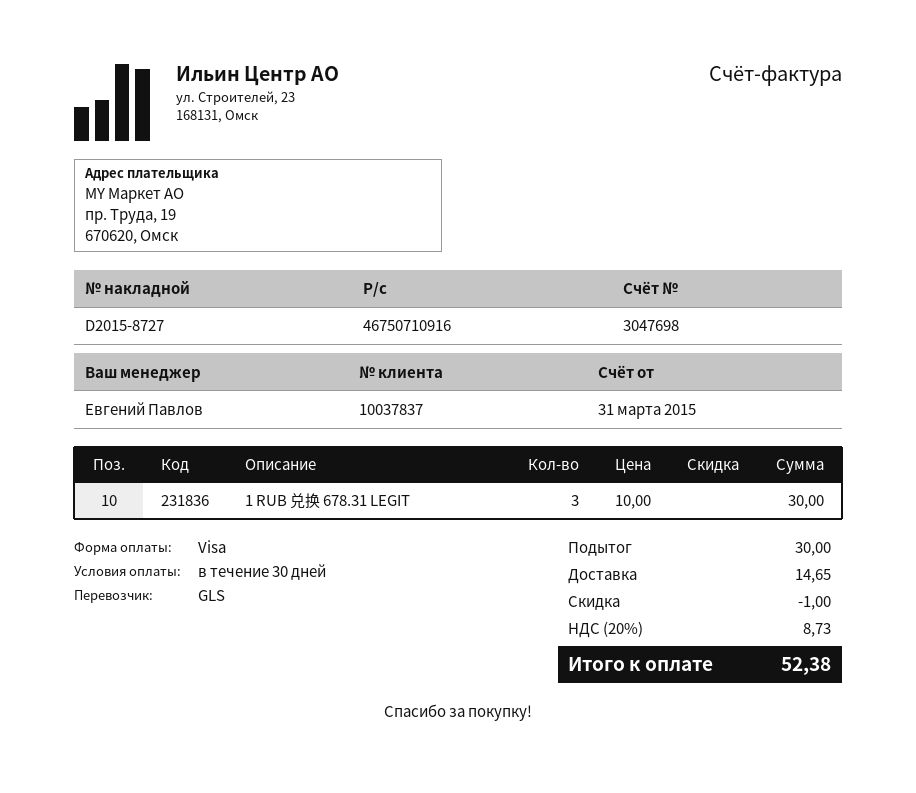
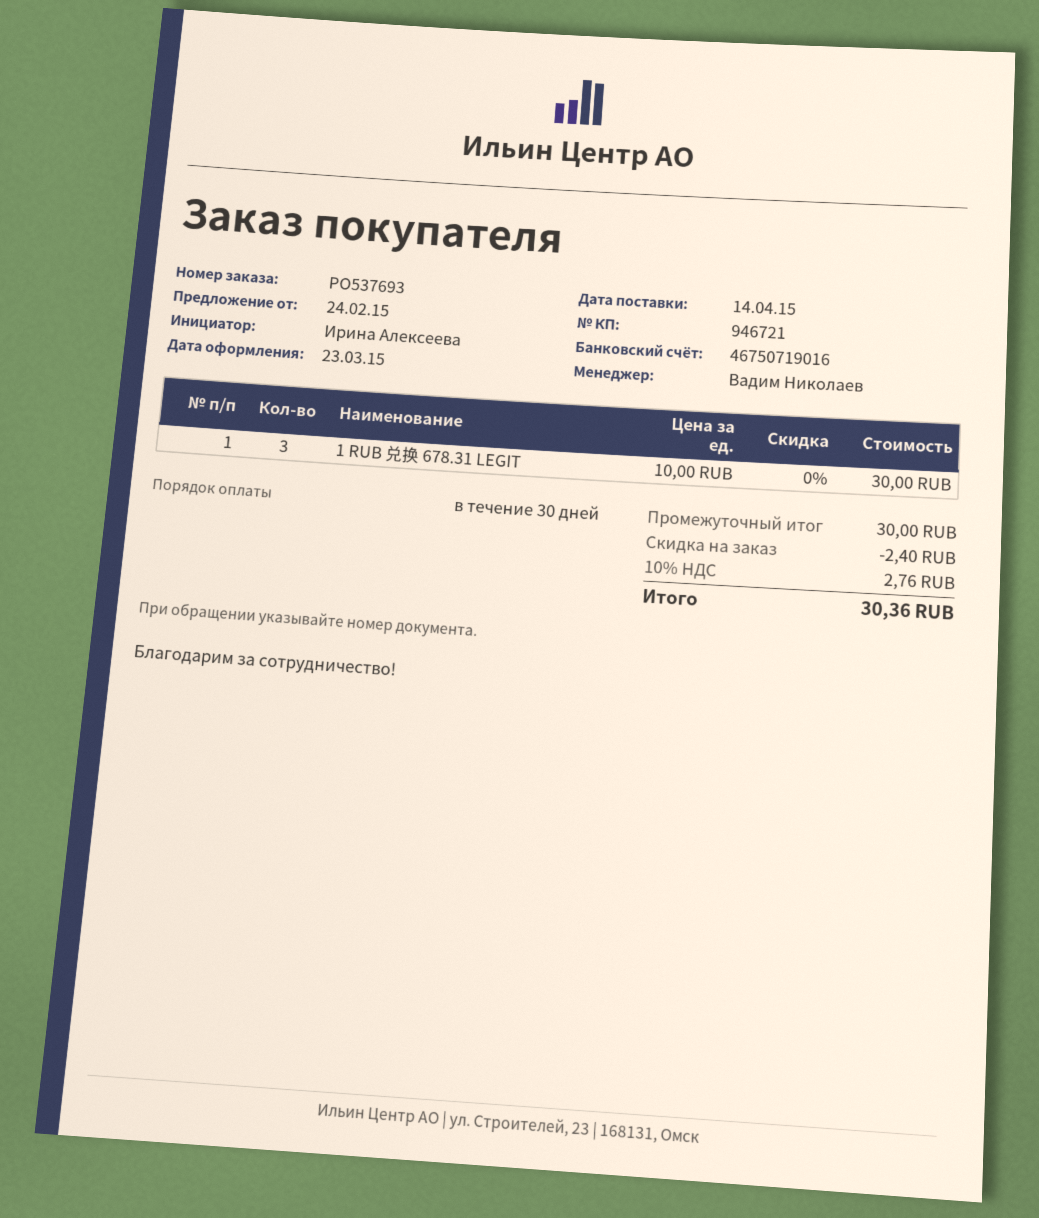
sales rep: Евгений Павлов -> Вадим Николаев
bank account: 46750710916 -> 46750719016
discount: 1.00 -> 2.40
shipping: 14.65 -> none
tax: 20% = 8.73 -> 10% = 2.76
total: 52.38 -> 30.36

